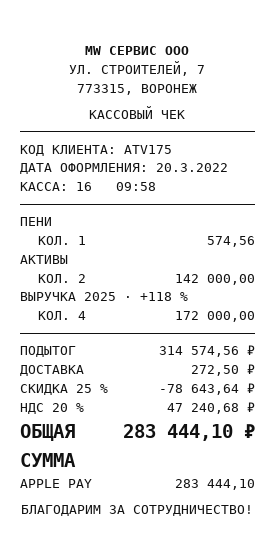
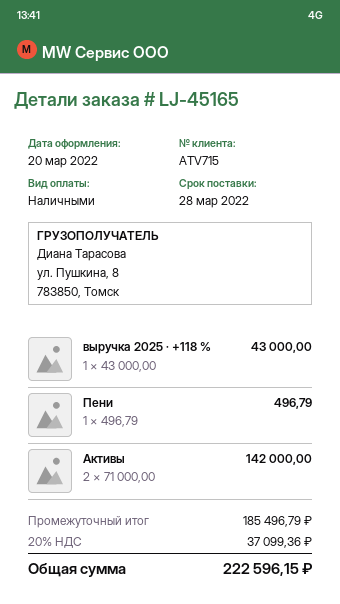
customer number: ATV175 -> ATV715
payment method: Apple Pay -> cash
ПЕНИ: 1 for 574.56 -> 1 for 496.79
ВЫРУЧКА 2025 · +118 %: 4 for 172000.00 -> 1 for 43000.00
subtotal: 314574.56 -> 185496.79
discount: 25% = 78643.64 -> none
shipping: 272.50 -> none
tax: 20% = 47240.68 -> 20% = 37099.36
total: 283444.10 -> 222596.15

